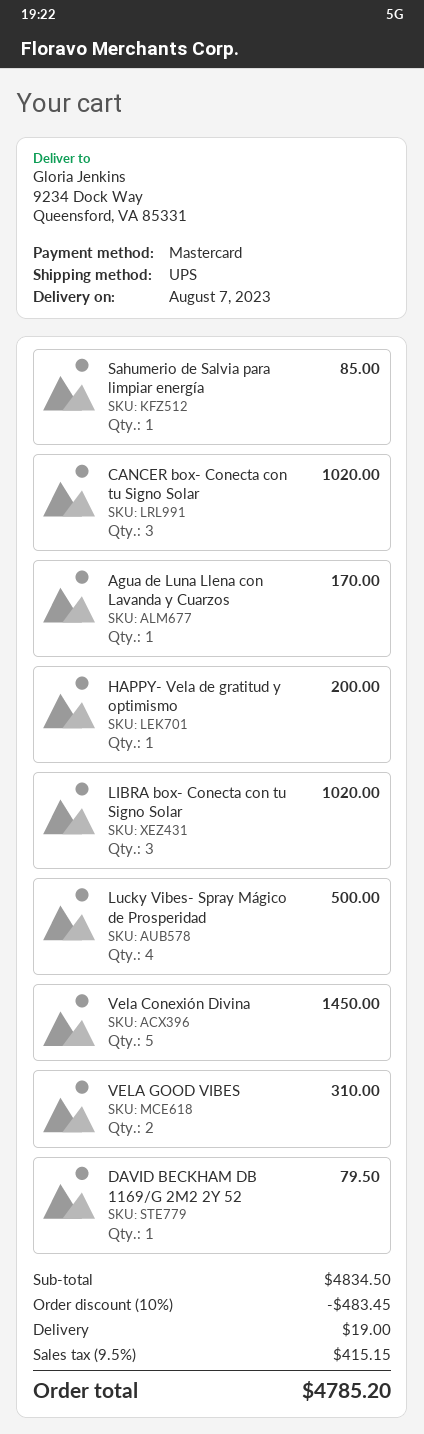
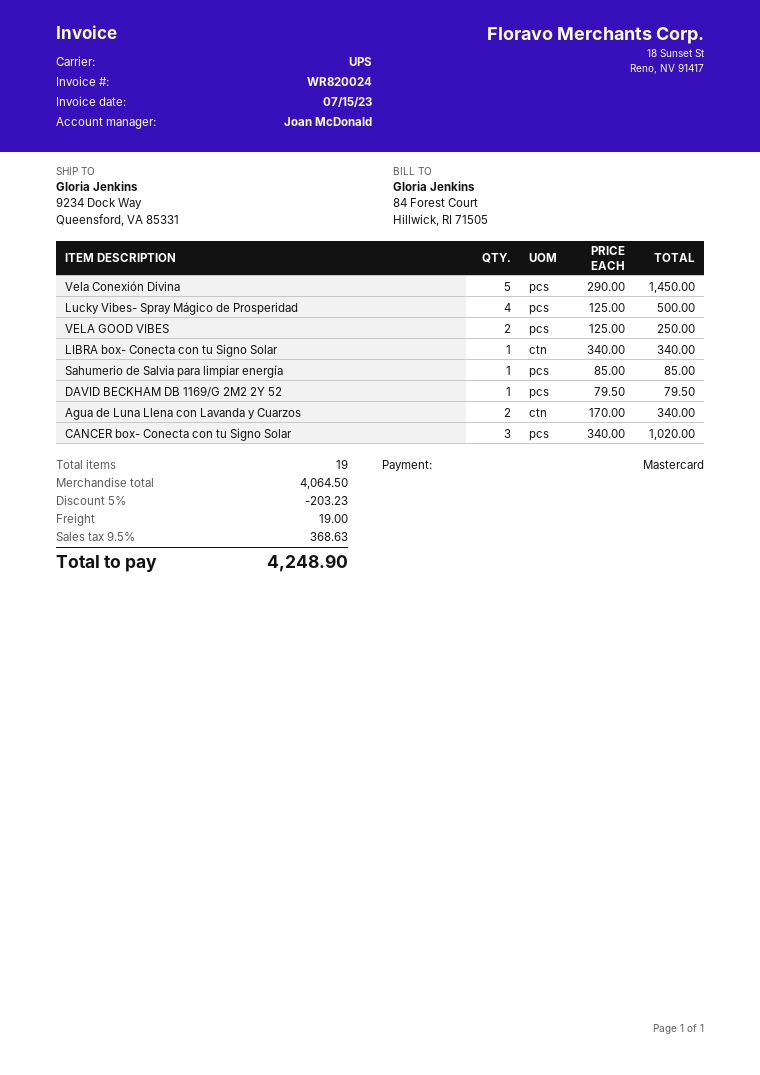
Agua de Luna Llena con Lavanda y Cuarzos: 1 for 170.00 -> 2 for 340.00
HAPPY- Vela de gratitud y optimismo: 1 for 200.00 -> none
LIBRA box- Conecta con tu Signo Solar: 3 for 1020.00 -> 1 for 340.00
VELA GOOD VIBES: 2 for 310.00 -> 2 for 250.00
subtotal: 4834.50 -> 4064.50
discount: 10% = 483.45 -> 5% = 203.23
tax: 9.5% = 415.15 -> 9.5% = 368.63
total: 4785.20 -> 4248.90

